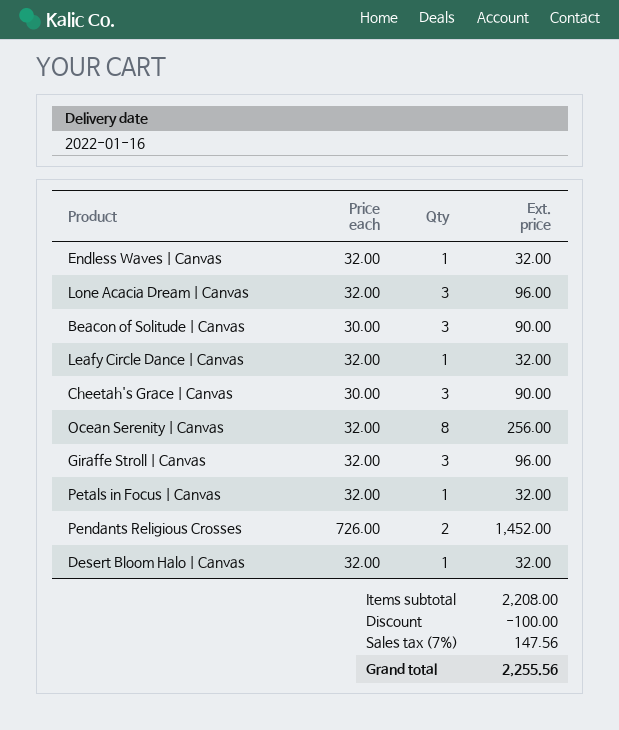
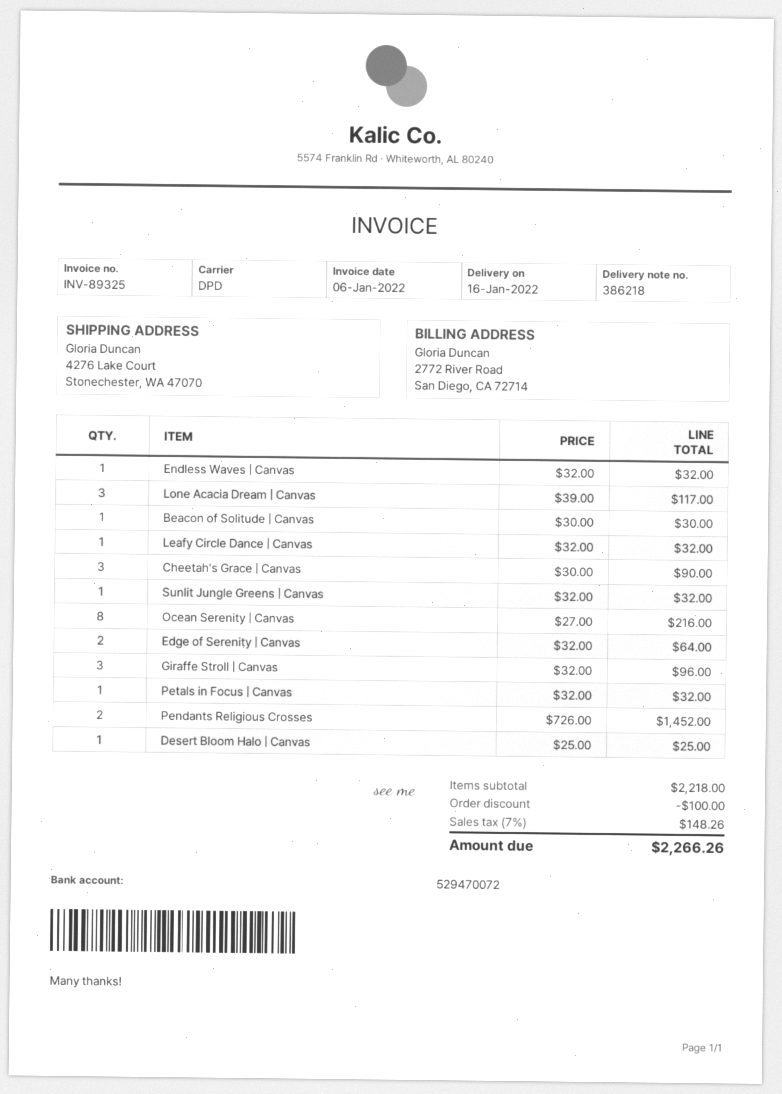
Lone Acacia Dream | Canvas: 3 x 32.00 = 96.00 -> 3 x 39.00 = 117.00
Beacon of Solitude | Canvas: 3 x 30.00 = 90.00 -> 1 x 30.00 = 30.00
Ocean Serenity | Canvas: 8 x 32.00 = 256.00 -> 8 x 27.00 = 216.00
Desert Bloom Halo | Canvas: 1 x 32.00 = 32.00 -> 1 x 25.00 = 25.00
Sunlit Jungle Greens | Canvas: none -> 1 x 32.00 = 32.00
Edge of Serenity | Canvas: none -> 2 x 32.00 = 64.00
subtotal: 2208.00 -> 2218.00
tax: 7% = 147.56 -> 7% = 148.26
total: 2255.56 -> 2266.26

